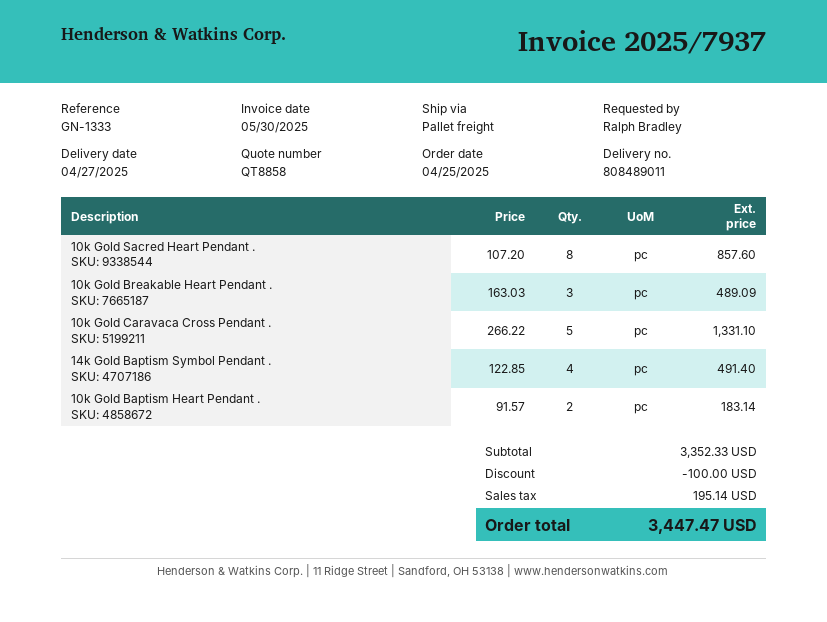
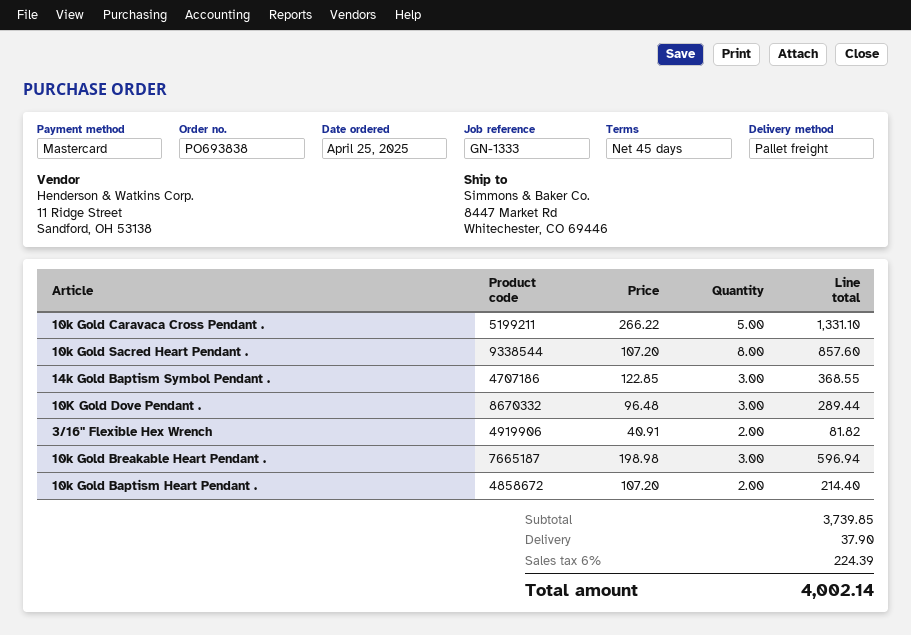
10k Gold Breakable Heart Pendant .: 3 x 163.03 = 489.09 -> 3 x 198.98 = 596.94
14k Gold Baptism Symbol Pendant .: 4 x 122.85 = 491.40 -> 3 x 122.85 = 368.55
10k Gold Baptism Heart Pendant .: 2 x 91.57 = 183.14 -> 2 x 107.20 = 214.40
10K Gold Dove Pendant .: none -> 3 x 96.48 = 289.44
3/16" Flexible Hex Wrench: none -> 2 x 40.91 = 81.82
subtotal: 3352.33 -> 3739.85
discount: 100.00 -> none
shipping: none -> 37.90
tax: 195.14 -> 224.39
total: 3447.47 -> 4002.14

